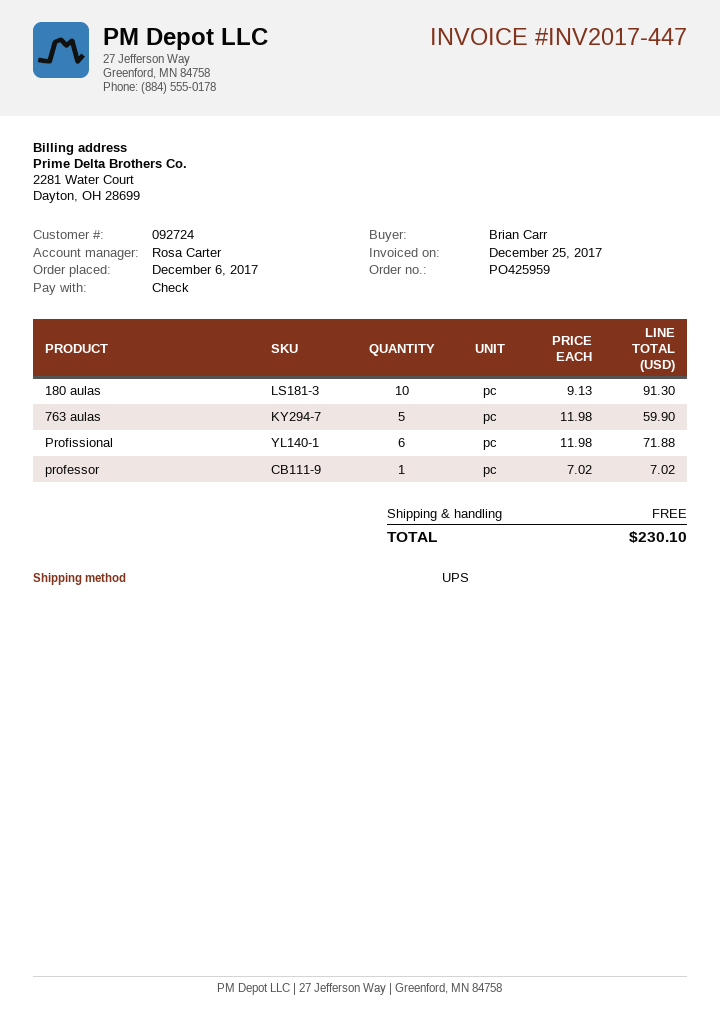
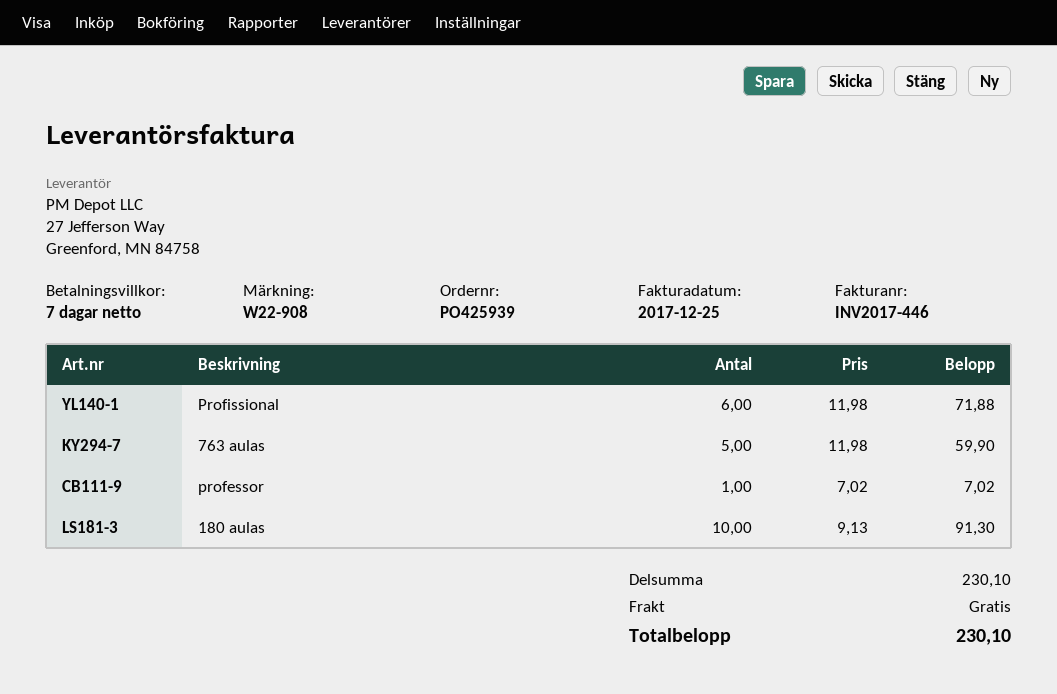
order number: PO425959 -> PO425939
invoice number: INV2017-447 -> INV2017-446

